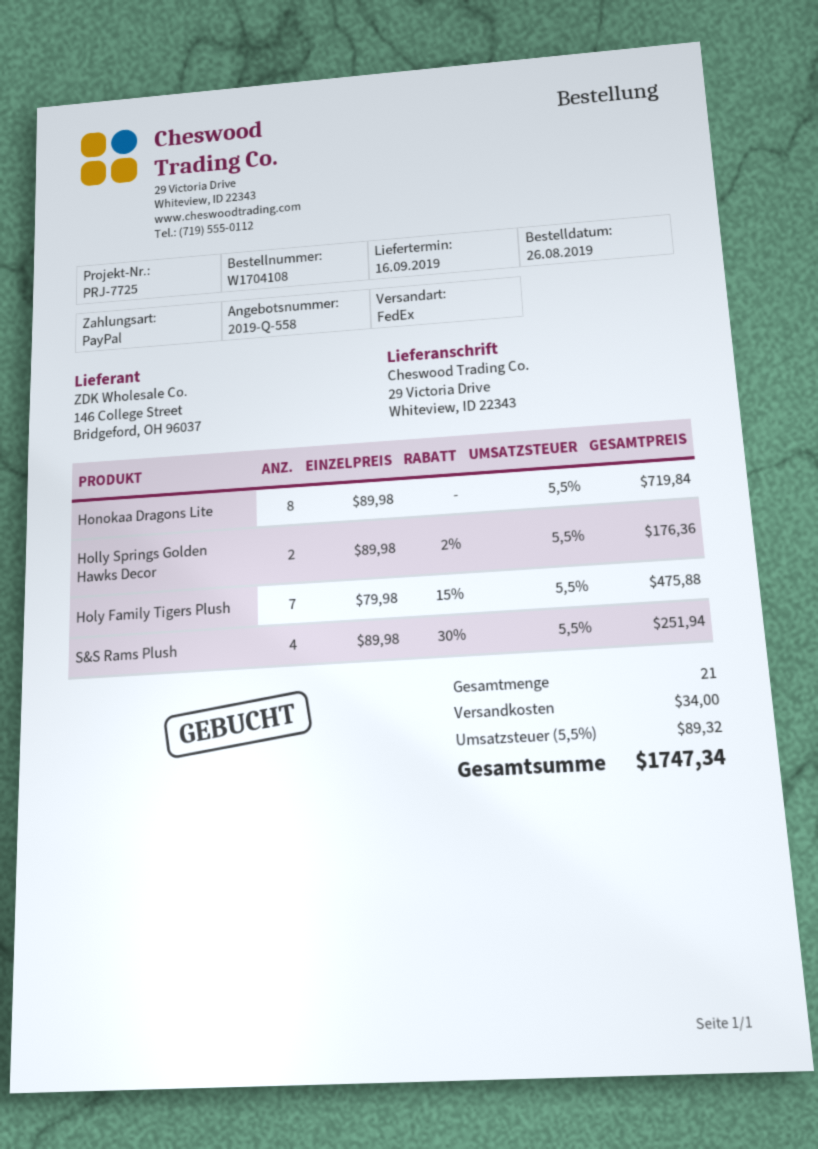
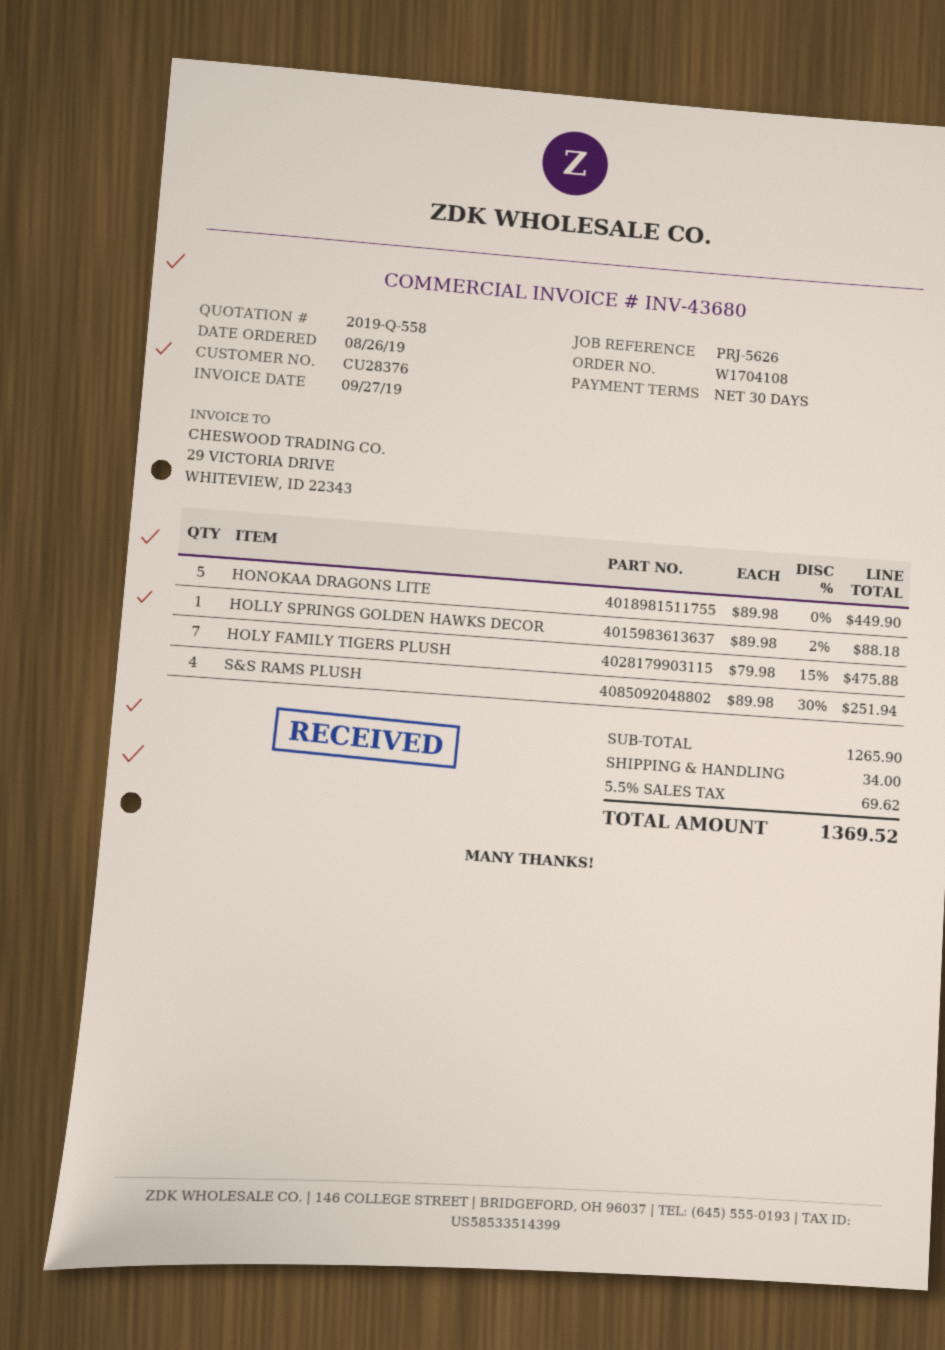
reference: PRJ-7725 -> PRJ-5626
Honokaa Dragons Lite: 8 x 89.98 = 719.84 -> 5 x 89.98 = 449.90
Holly Springs Golden Hawks Decor: 2 x 89.98 - 2% = 176.36 -> 1 x 89.98 - 2% = 88.18
tax: 5.5% = 89.32 -> 5.5% = 69.62
total: 1747.34 -> 1369.52

